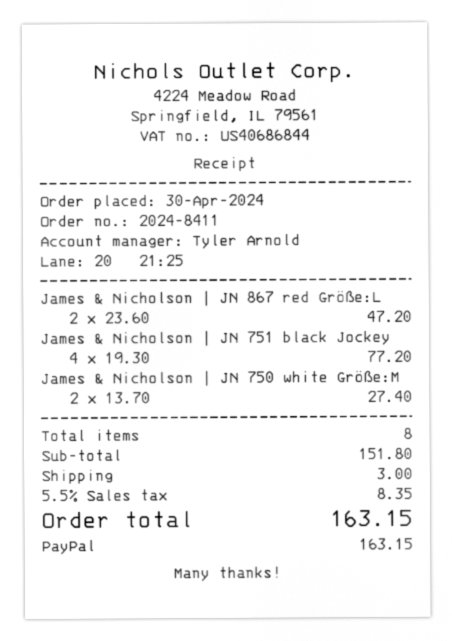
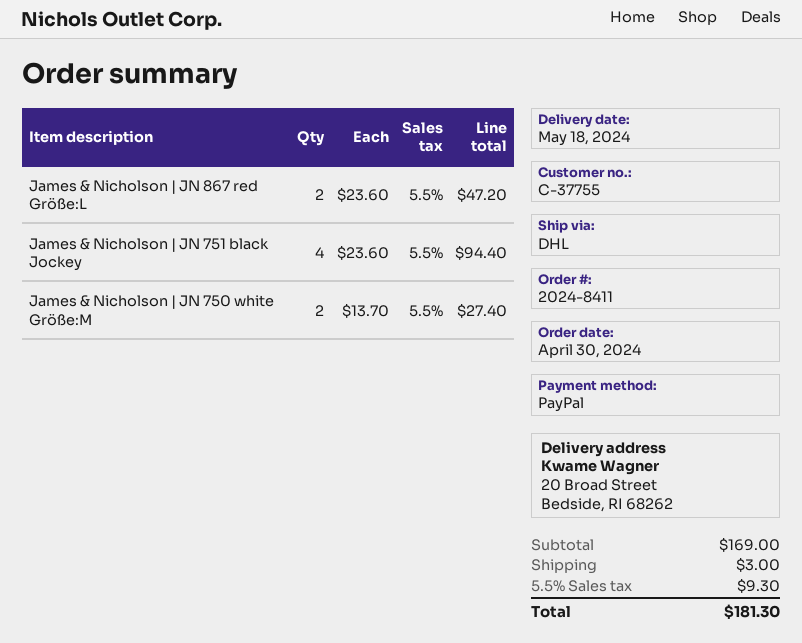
James & Nicholson | JN 751 black Jockey: 4 x 19.30 = 77.20 -> 4 x 23.60 = 94.40
subtotal: 151.80 -> 169.00
tax: 5.5% = 8.35 -> 5.5% = 9.30
total: 163.15 -> 181.30

